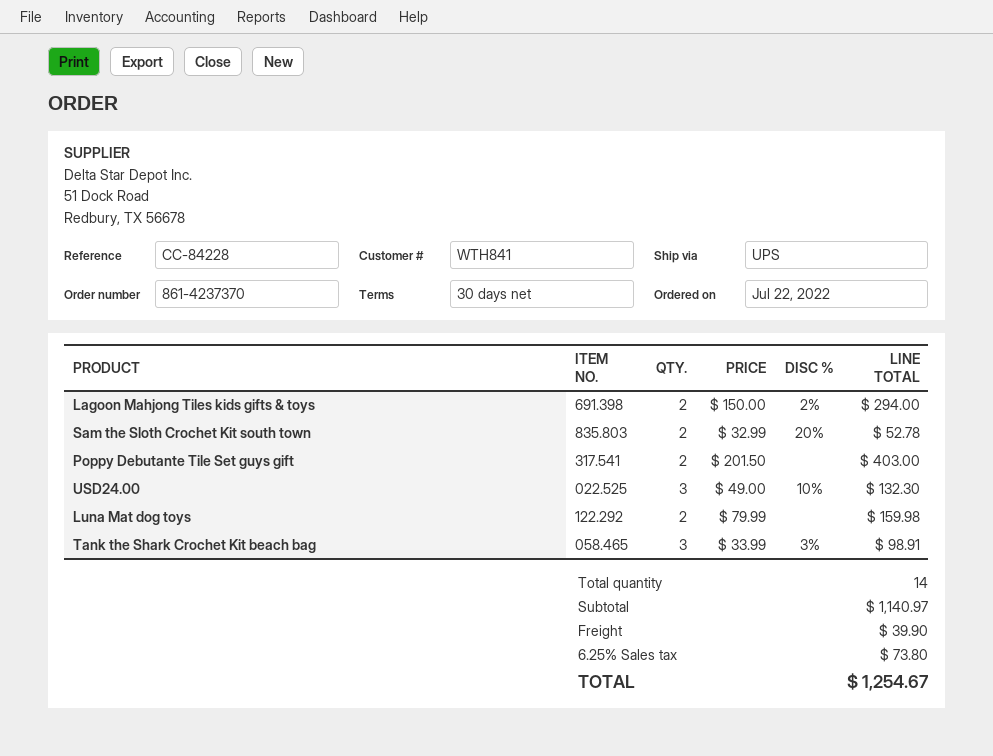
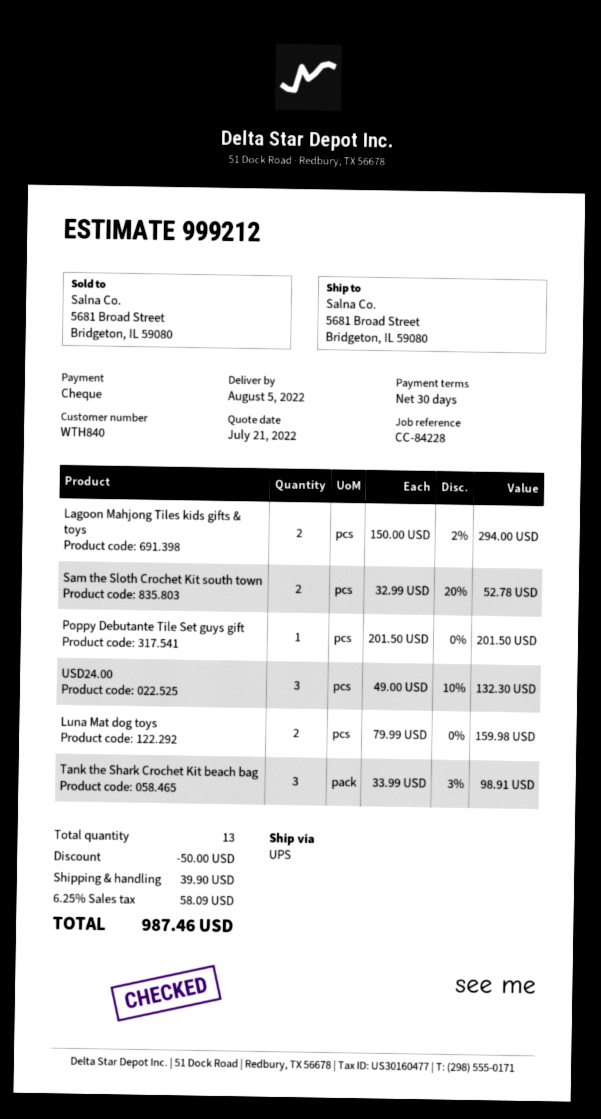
customer number: WTH841 -> WTH840
Poppy Debutante Tile Set guys gift: 2 x 201.50 = 403.00 -> 1 x 201.50 = 201.50
total quantity: 14 -> 13
discount: none -> 50.00
tax: 6.25% = 73.80 -> 6.25% = 58.09
total: 1254.67 -> 987.46

